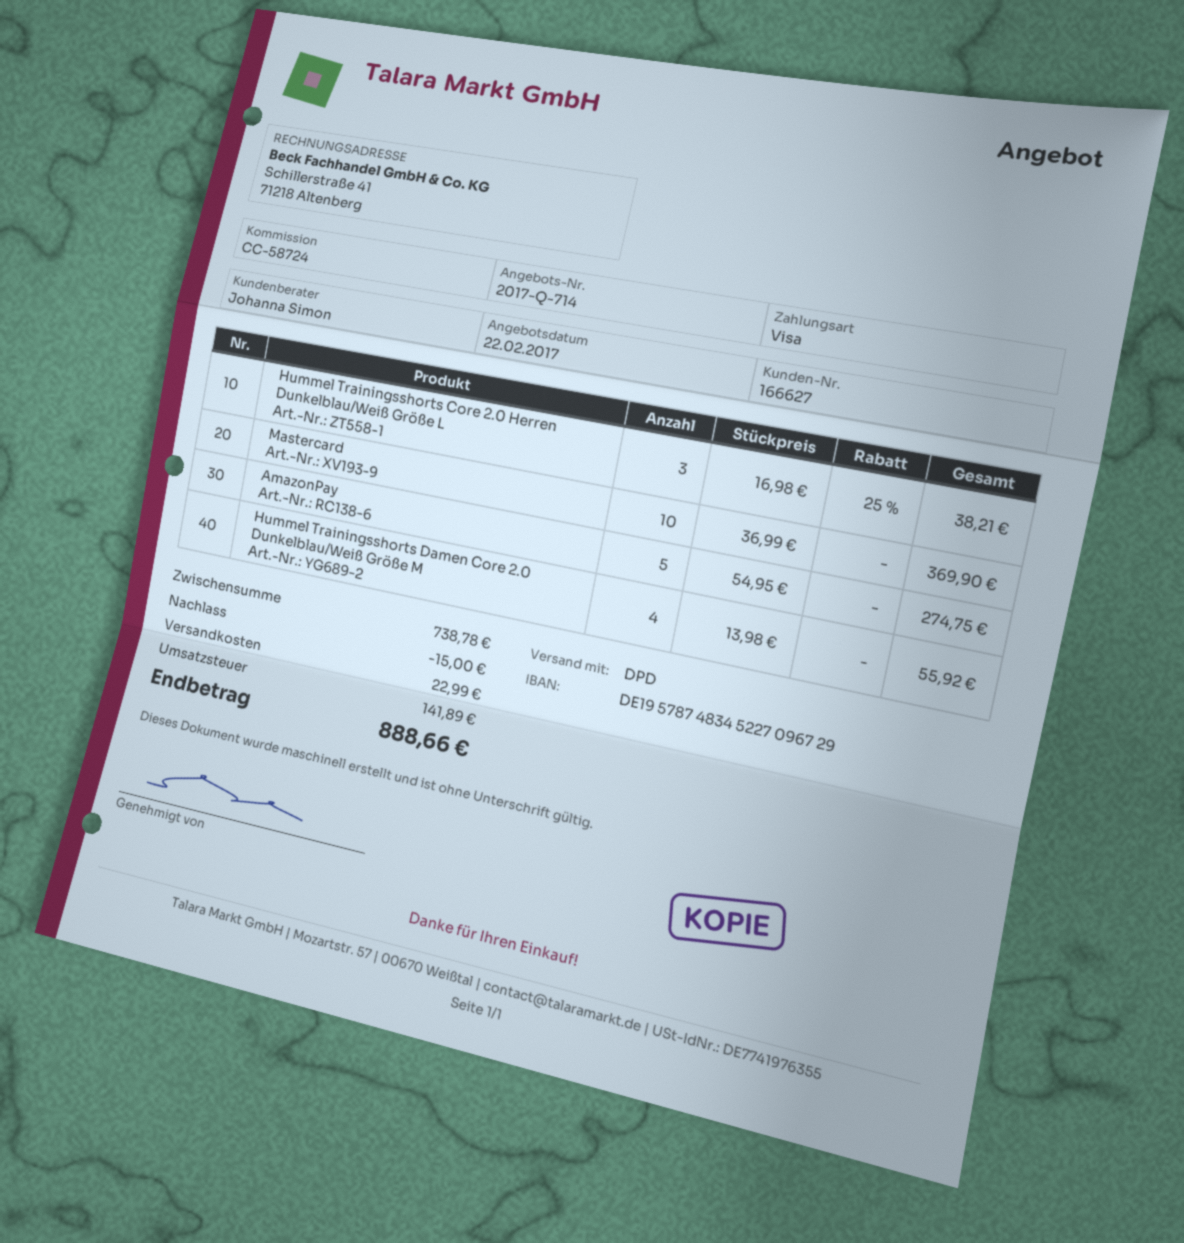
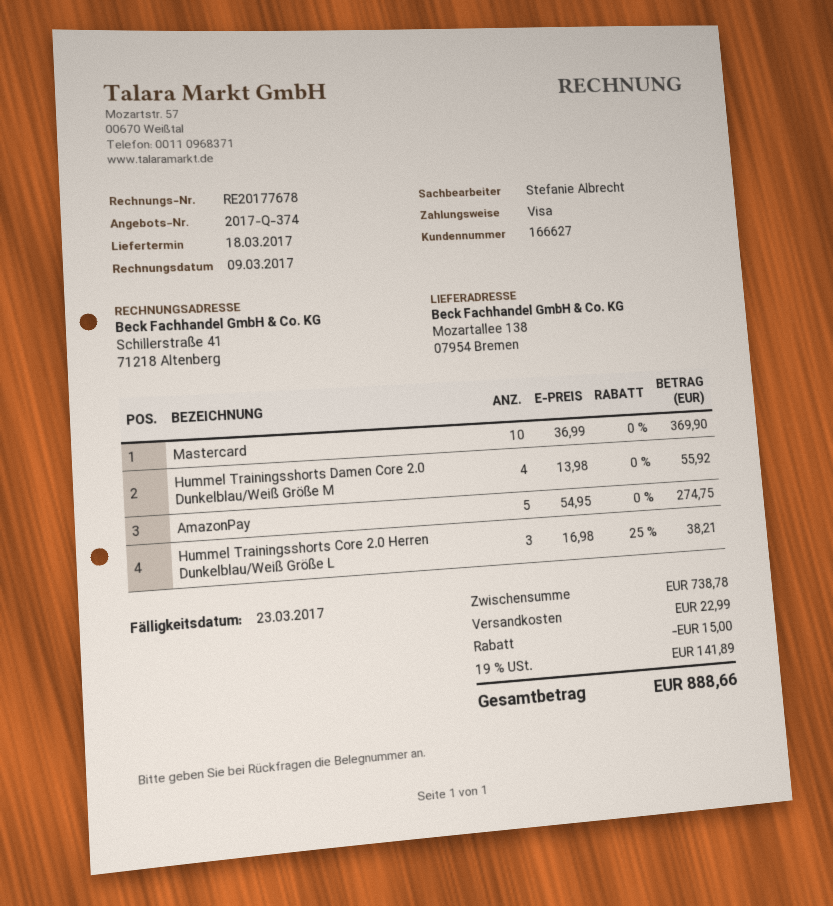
quote number: 2017-Q-714 -> 2017-Q-374
sales rep: Johanna Simon -> Stefanie Albrecht

